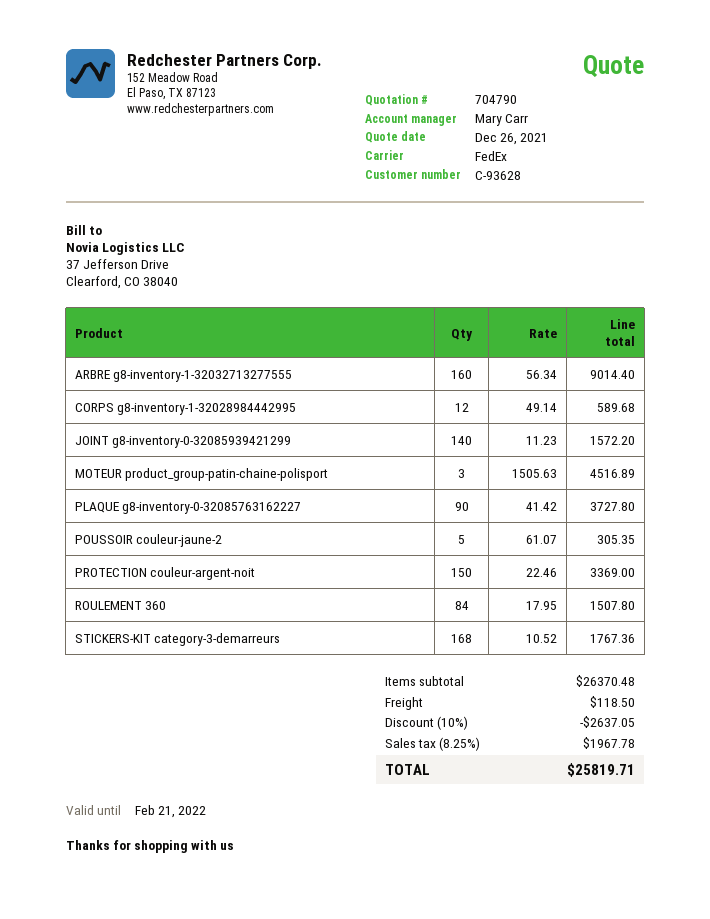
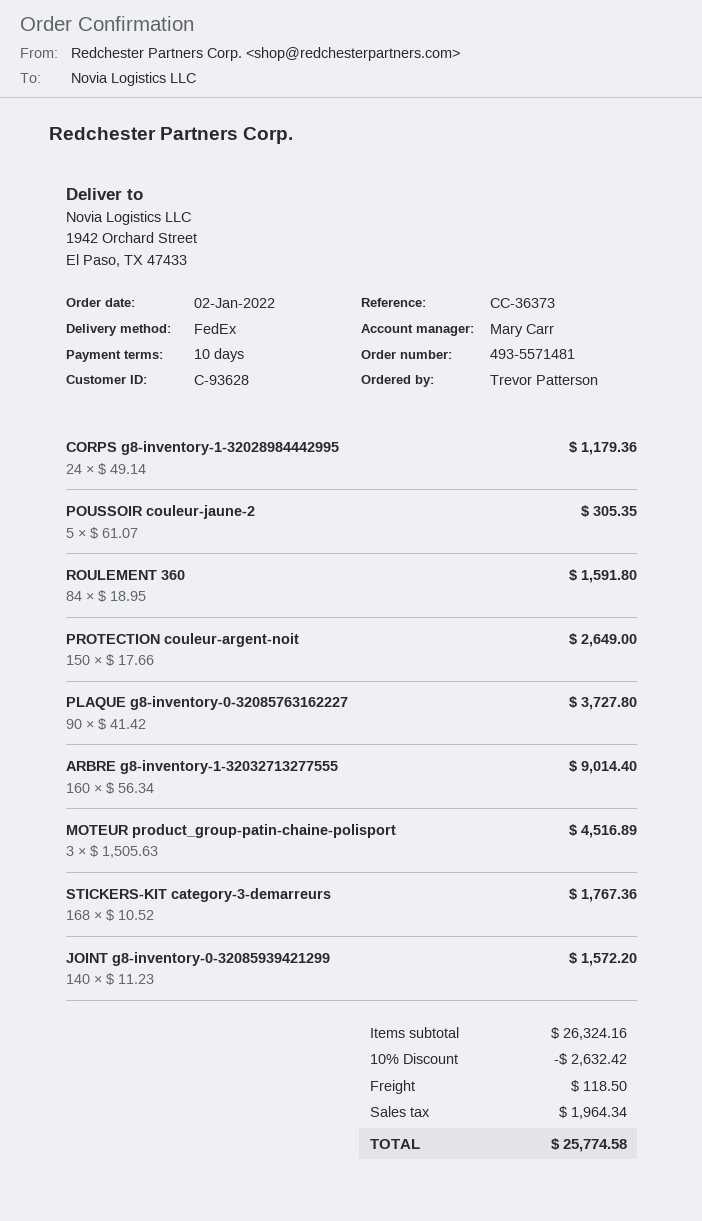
CORPS g8-inventory-1-32028984442995: 12 x 49.14 = 589.68 -> 24 x 49.14 = 1179.36
PROTECTION couleur-argent-noit: 150 x 22.46 = 3369.00 -> 150 x 17.66 = 2649.00
ROULEMENT 360: 84 x 17.95 = 1507.80 -> 84 x 18.95 = 1591.80
subtotal: 26370.48 -> 26324.16
discount: 10% = 2637.05 -> 10% = 2632.42
tax: 1967.78 -> 1964.34
total: 25819.71 -> 25774.58

